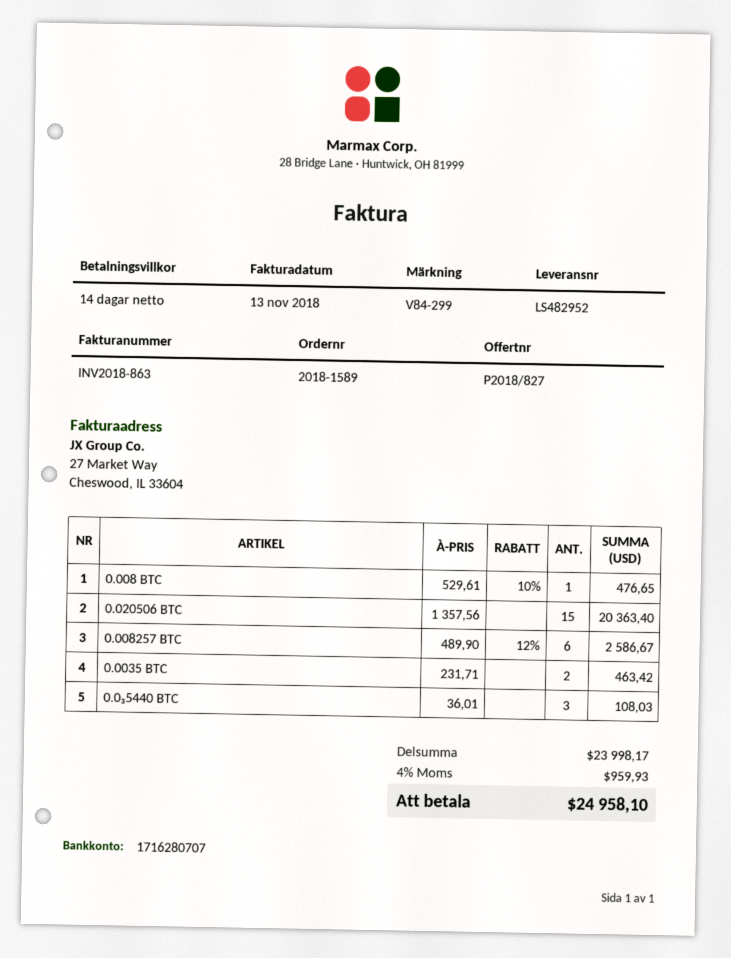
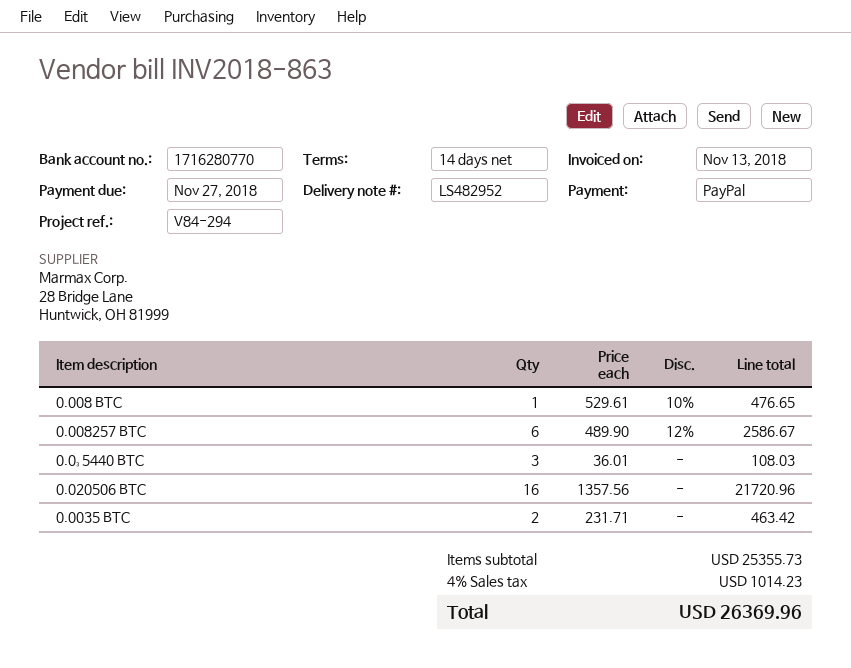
reference: V84-299 -> V84-294
bank account: 1716280707 -> 1716280770
0.020506 BTC: 15 x 1357.56 = 20363.40 -> 16 x 1357.56 = 21720.96
subtotal: 23998.17 -> 25355.73
tax: 4% = 959.93 -> 4% = 1014.23
total: 24958.10 -> 26369.96

